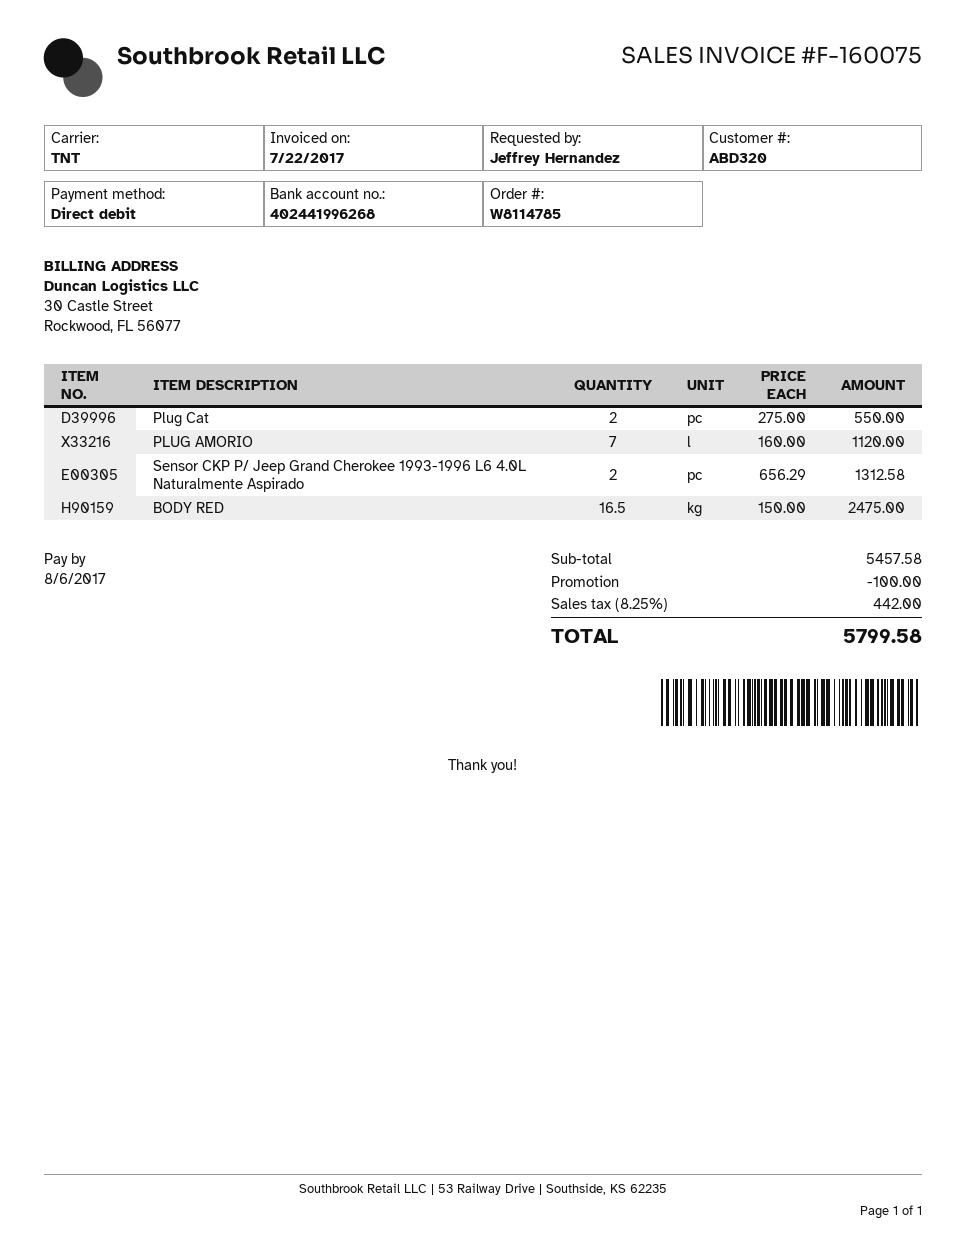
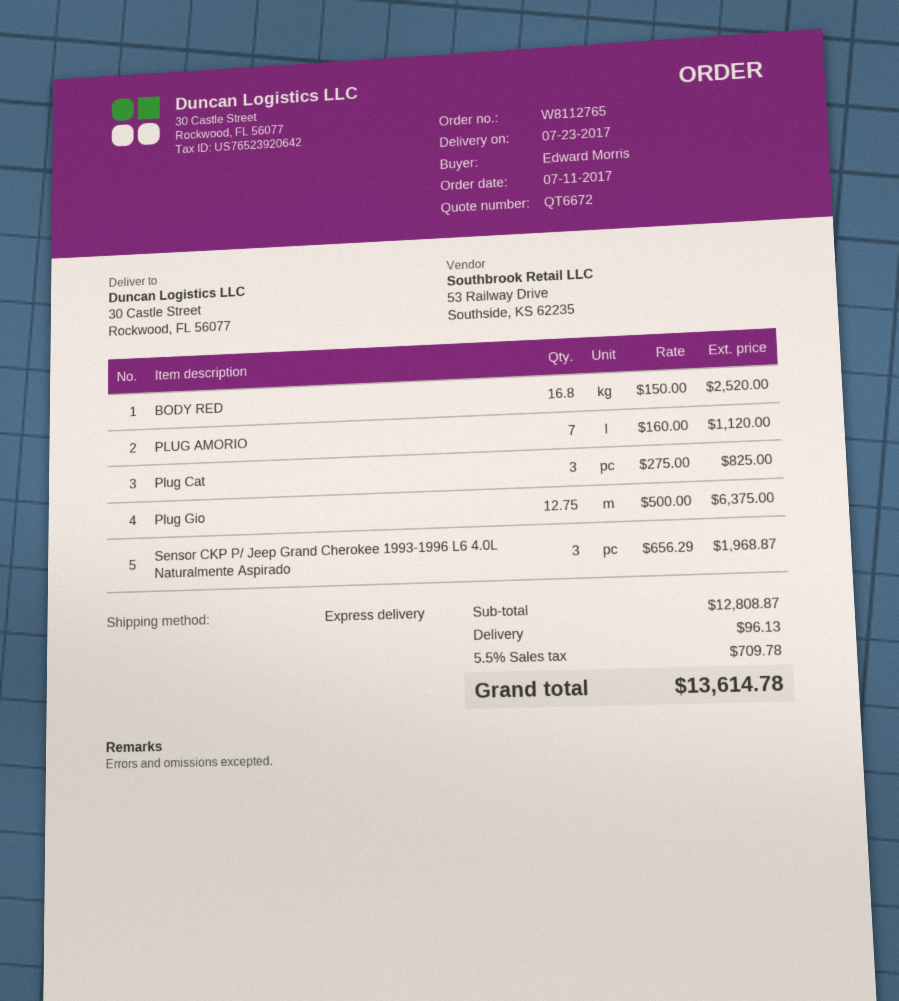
order number: W8114785 -> W8112765
ordered by: Jeffrey Hernandez -> Edward Morris
shipping method: TNT -> express
Plug Cat: 2 x 275.00 = 550.00 -> 3 x 275.00 = 825.00
Sensor CKP P/ Jeep Grand Cherokee 1993-1996 L6 4.0L Naturalmente Aspirado: 2 x 656.29 = 1312.58 -> 3 x 656.29 = 1968.87
BODY RED: 16.5 x 150.00 = 2475.00 -> 16.8 x 150.00 = 2520.00
Plug Gio: none -> 12.75 x 500.00 = 6375.00
subtotal: 5457.58 -> 12808.87
discount: 100.00 -> none
shipping: none -> 96.13
tax: 8.25% = 442.00 -> 5.5% = 709.78
total: 5799.58 -> 13614.78

